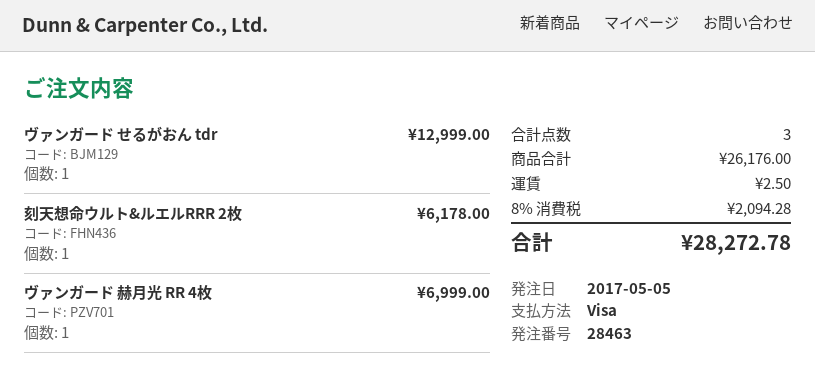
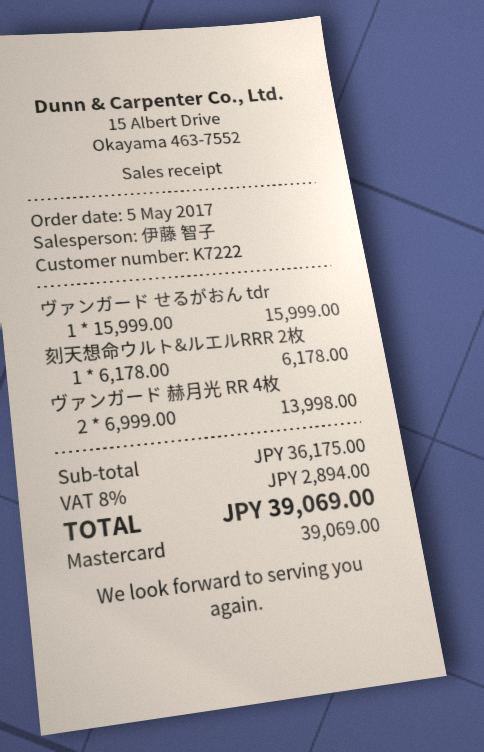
payment method: Visa -> Mastercard
ヴァンガード せるがおん tdr: 1 for 12999.00 -> 1 for 15999.00
ヴァンガード 赫月光 RR 4枚: 1 for 6999.00 -> 2 for 13998.00
subtotal: 26176.00 -> 36175.00
shipping: 2.50 -> none
tax: 8% = 2094.28 -> 8% = 2894.00
total: 28272.78 -> 39069.00

